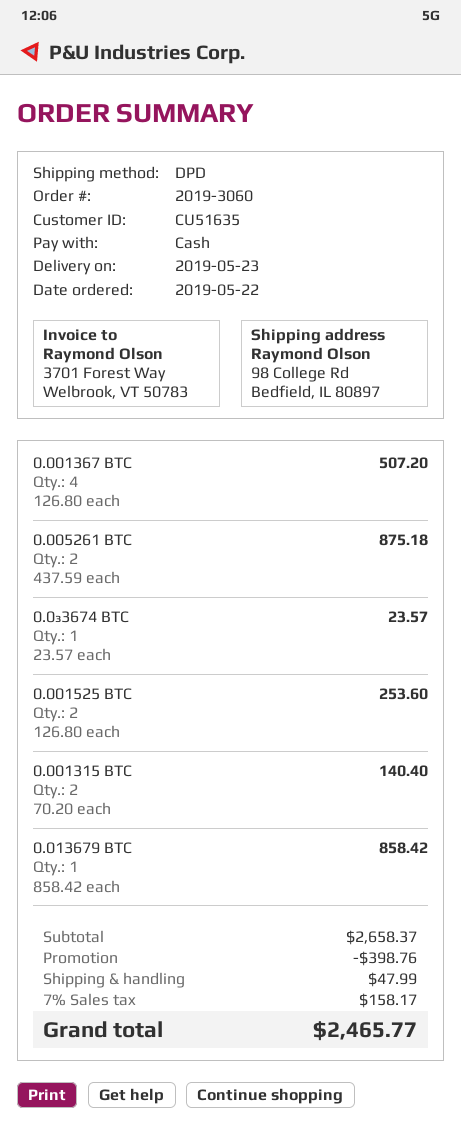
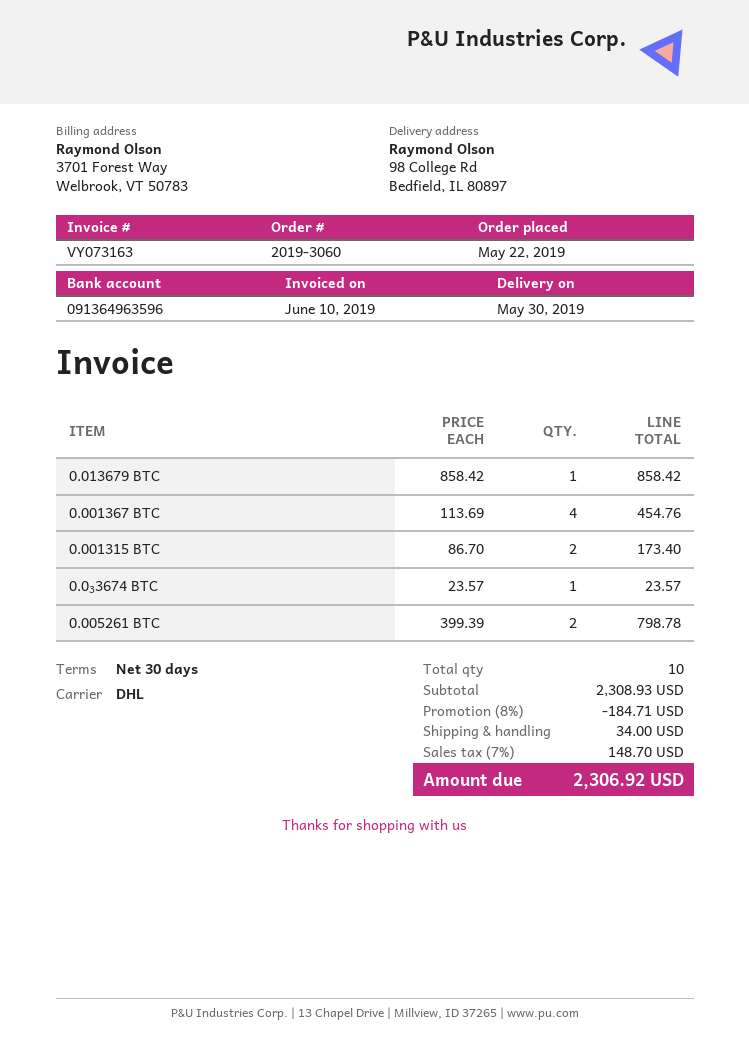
delivery date: 2019-05-23 -> 2019-05-30
shipping method: DPD -> DHL
0.001367 BTC: 4 x 126.80 = 507.20 -> 4 x 113.69 = 454.76
0.005261 BTC: 2 x 437.59 = 875.18 -> 2 x 399.39 = 798.78
0.001525 BTC: 2 x 126.80 = 253.60 -> none
0.001315 BTC: 2 x 70.20 = 140.40 -> 2 x 86.70 = 173.40
subtotal: 2658.37 -> 2308.93
discount: 398.76 -> 184.71
shipping: 47.99 -> 34.00
tax: 7% = 158.17 -> 7% = 148.70
total: 2465.77 -> 2306.92

